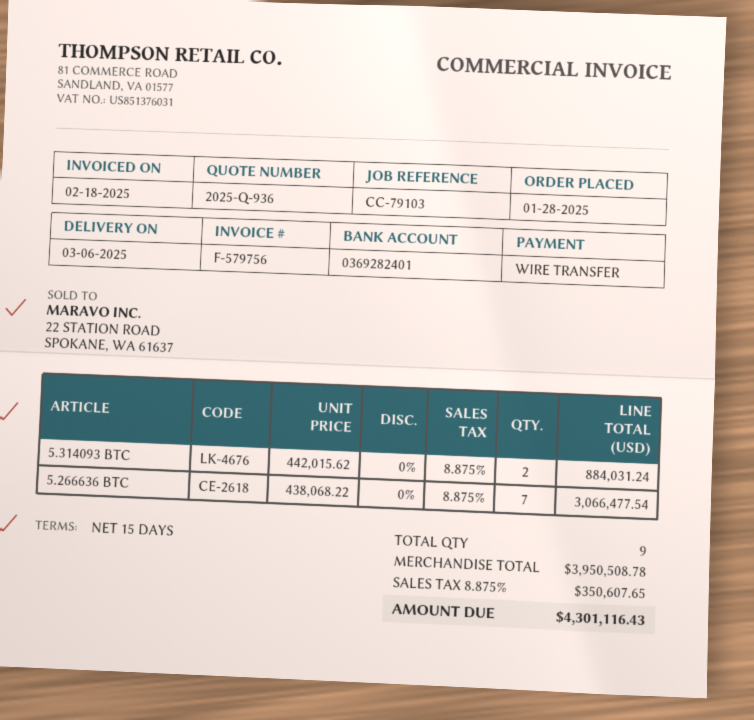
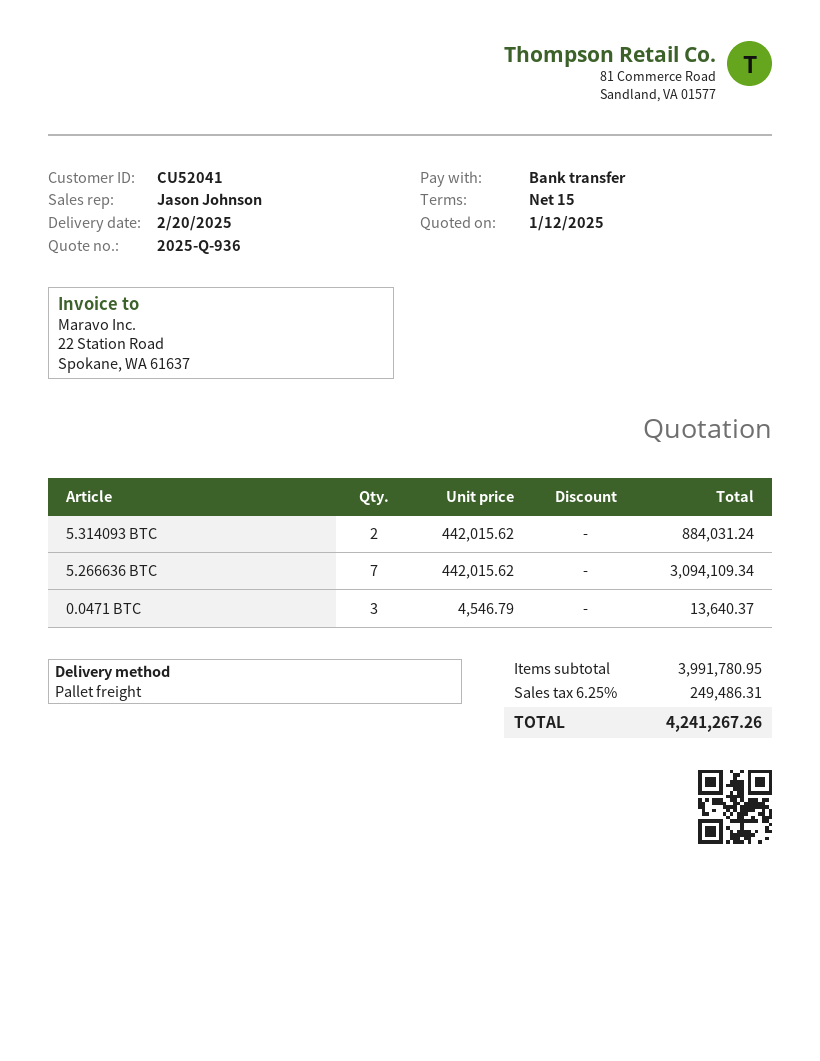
delivery date: 2025-03-06 -> 2025-02-20
5.266636 BTC: 7 x 438068.22 = 3066477.54 -> 7 x 442015.62 = 3094109.34
0.0471 BTC: none -> 3 x 4546.79 = 13640.37
subtotal: 3950508.78 -> 3991780.95
tax: 8.875% = 350607.65 -> 6.25% = 249486.31
total: 4301116.43 -> 4241267.26

